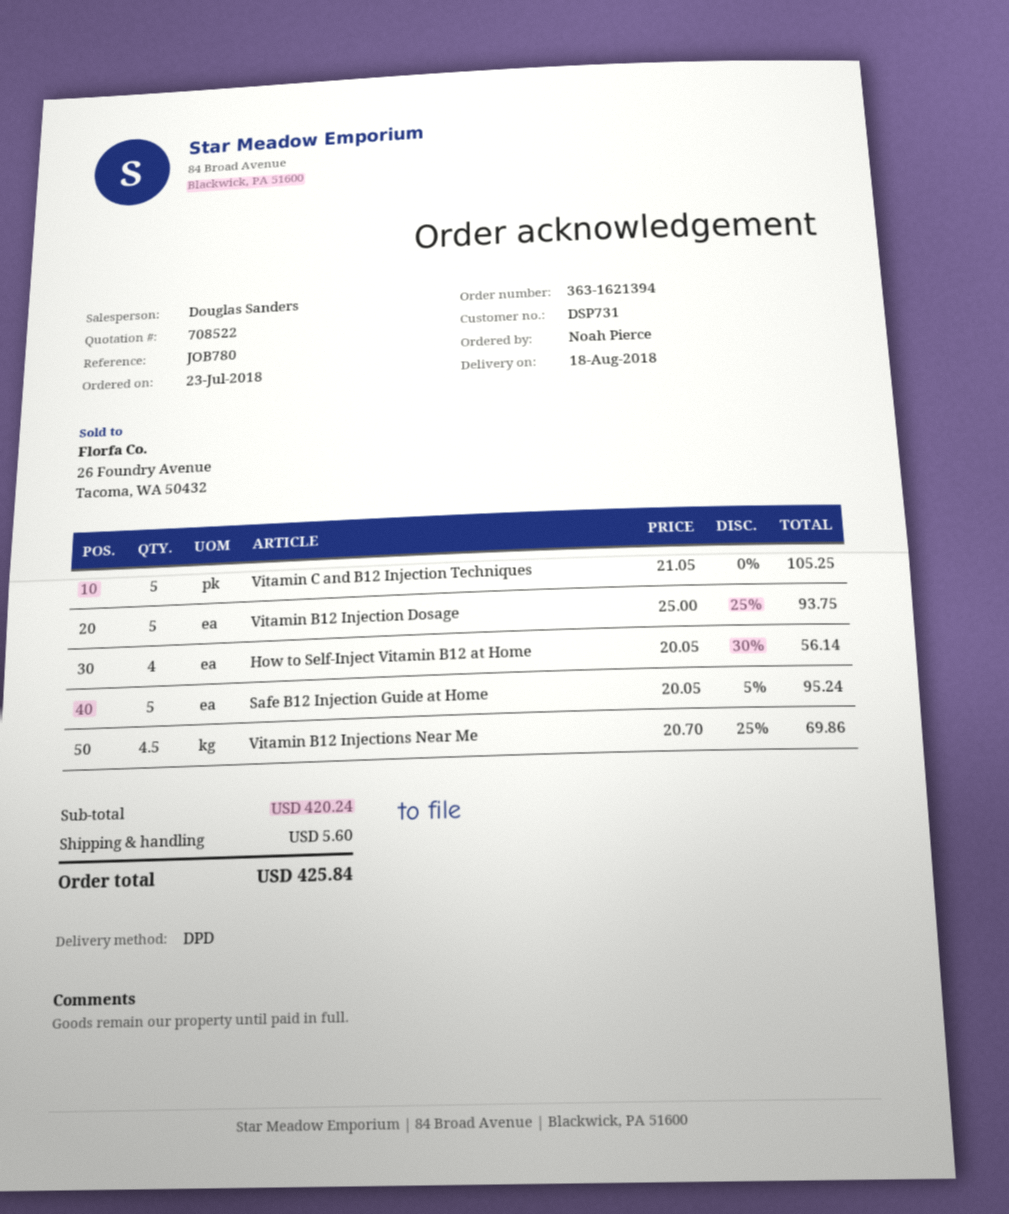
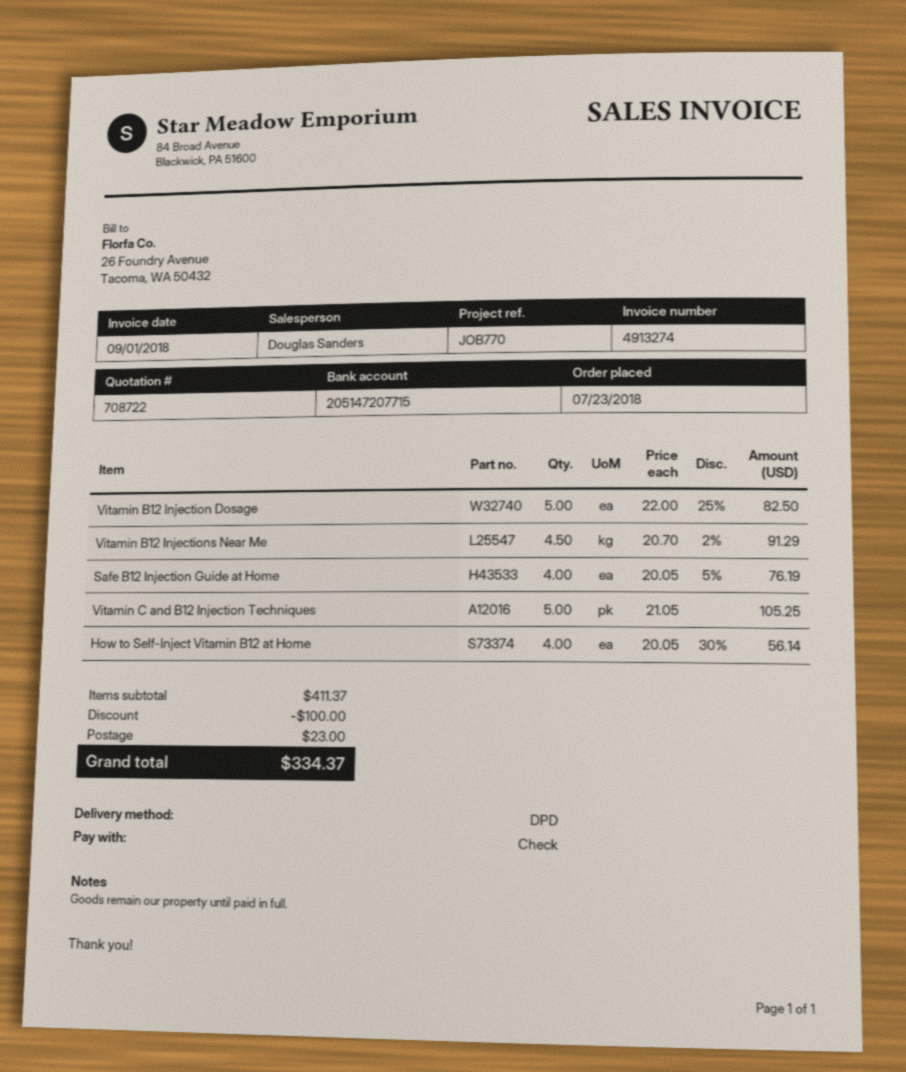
quote number: 708522 -> 708722
reference: JOB780 -> JOB770
Vitamin B12 Injection Dosage: 5 x 25.00 - 25% = 93.75 -> 5 x 22.00 - 25% = 82.50
Safe B12 Injection Guide at Home: 5 x 20.05 - 5% = 95.24 -> 4 x 20.05 - 5% = 76.19
Vitamin B12 Injections Near Me: 4.5 x 20.70 - 25% = 69.86 -> 4.5 x 20.70 - 2% = 91.29
subtotal: 420.24 -> 411.37
discount: none -> 100.00
shipping: 5.60 -> 23.00
total: 425.84 -> 334.37

